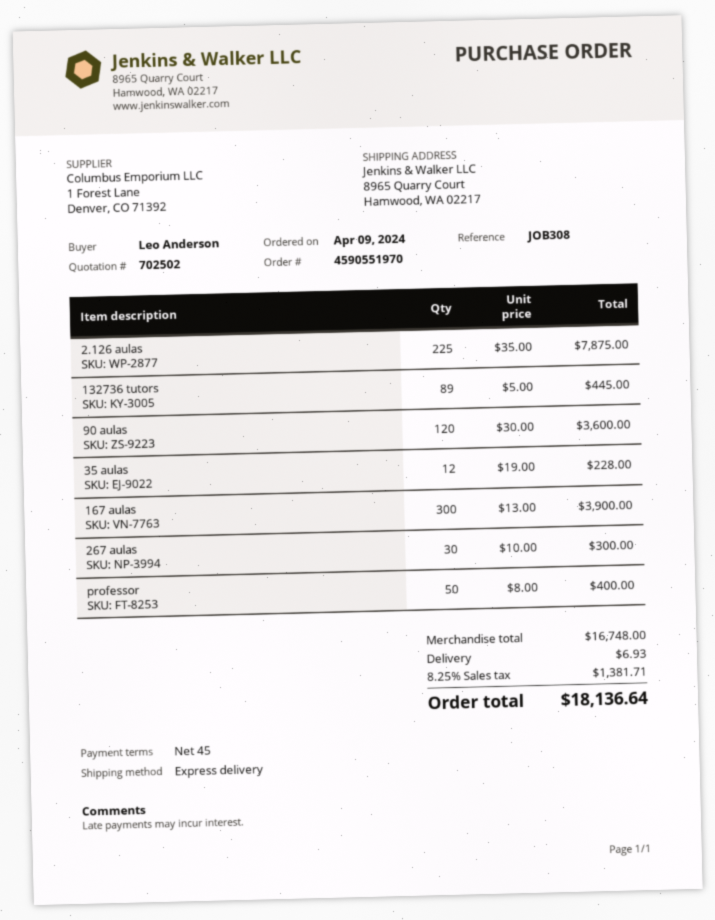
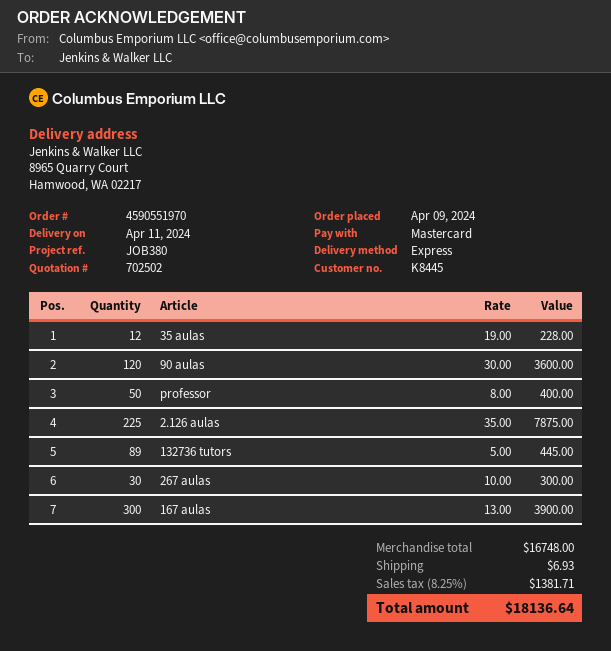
reference: JOB308 -> JOB380

